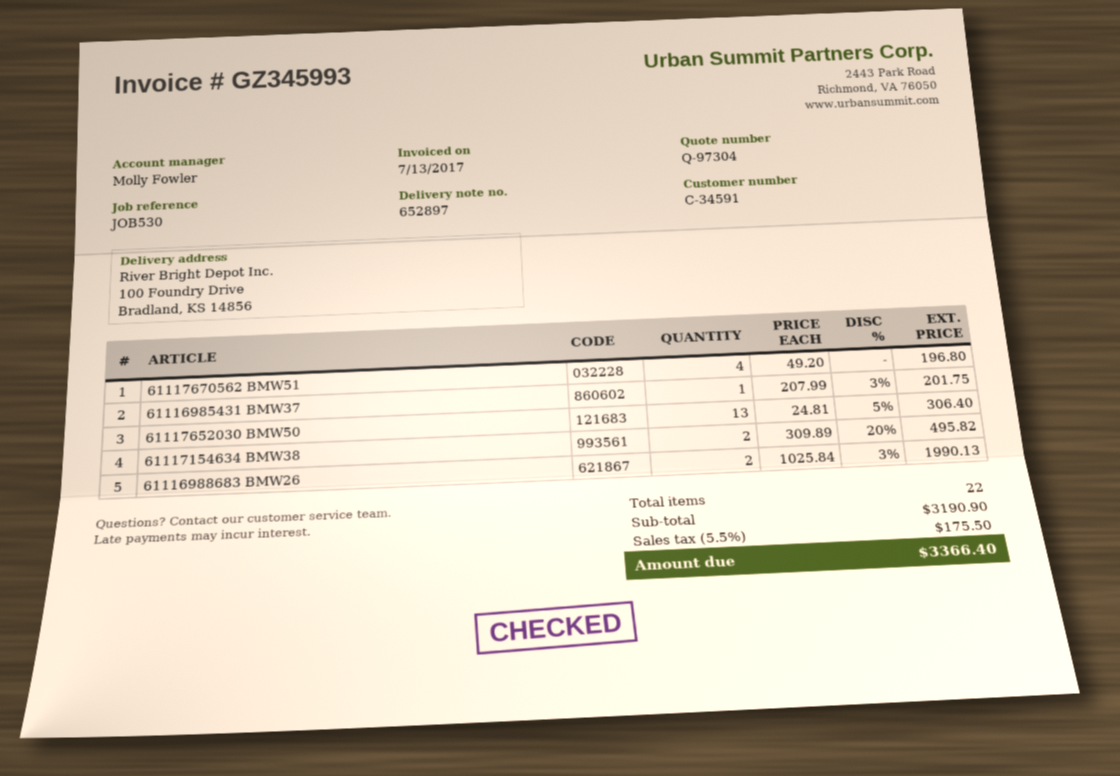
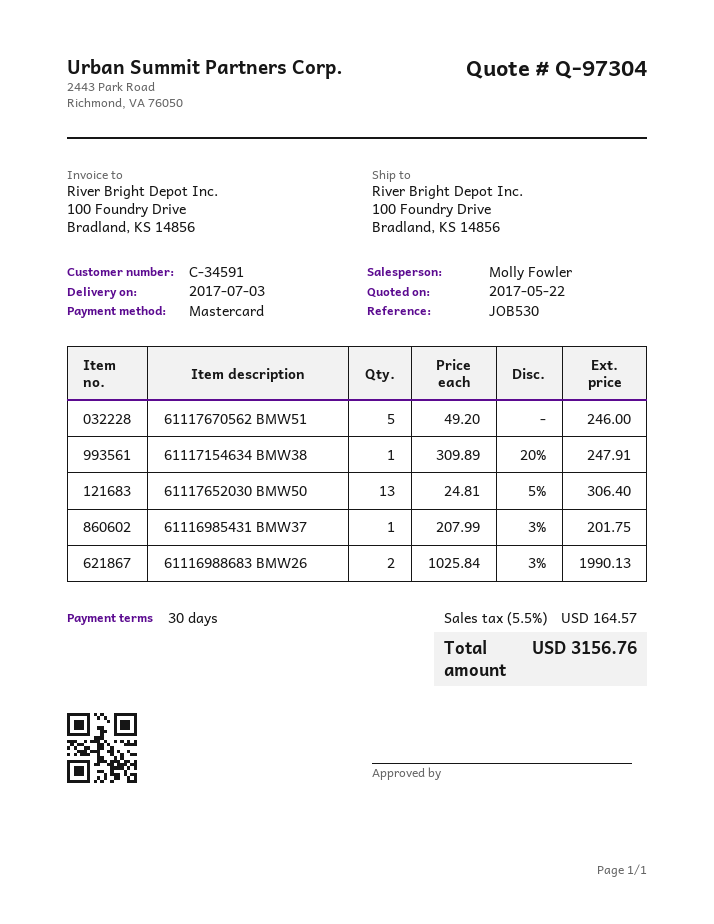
61117670562 BMW51: 4 x 49.20 = 196.80 -> 5 x 49.20 = 246.00
61117154634 BMW38: 2 x 309.89 - 20% = 495.82 -> 1 x 309.89 - 20% = 247.91
tax: 5.5% = 175.50 -> 5.5% = 164.57
total: 3366.40 -> 3156.76

